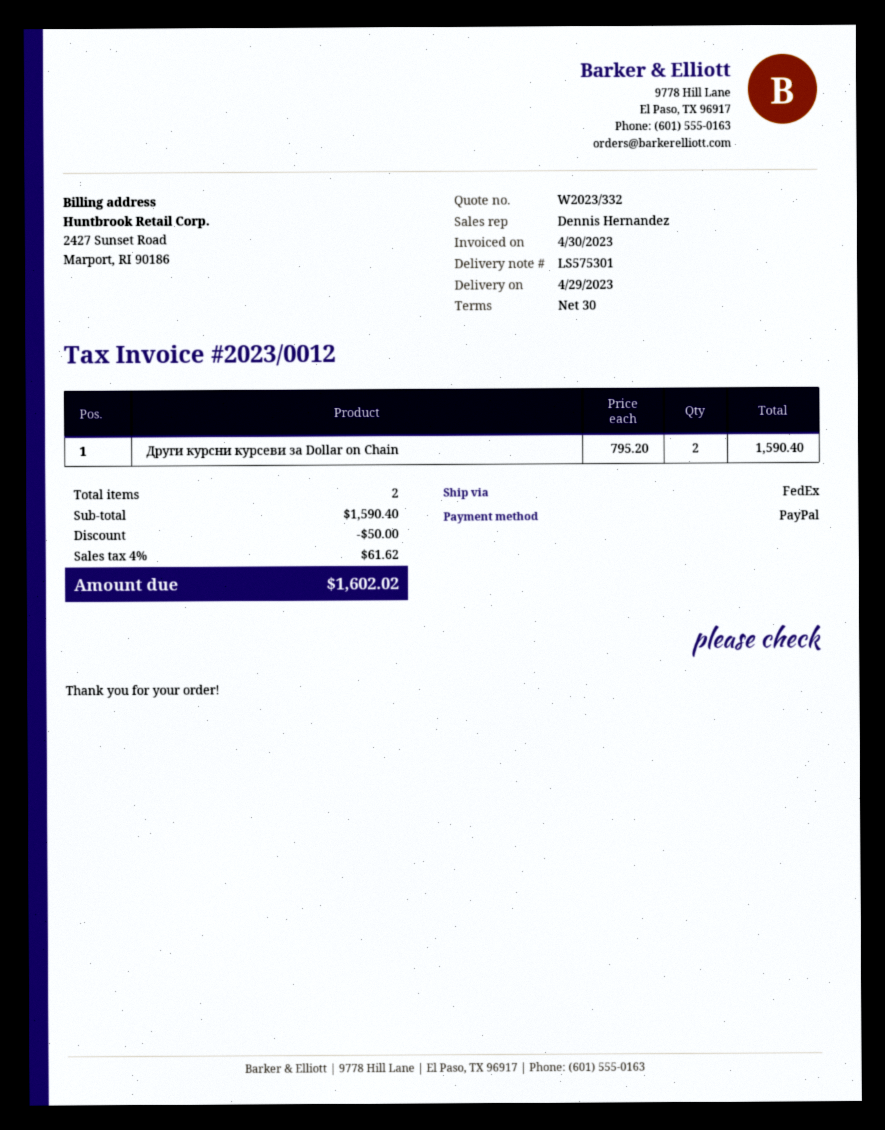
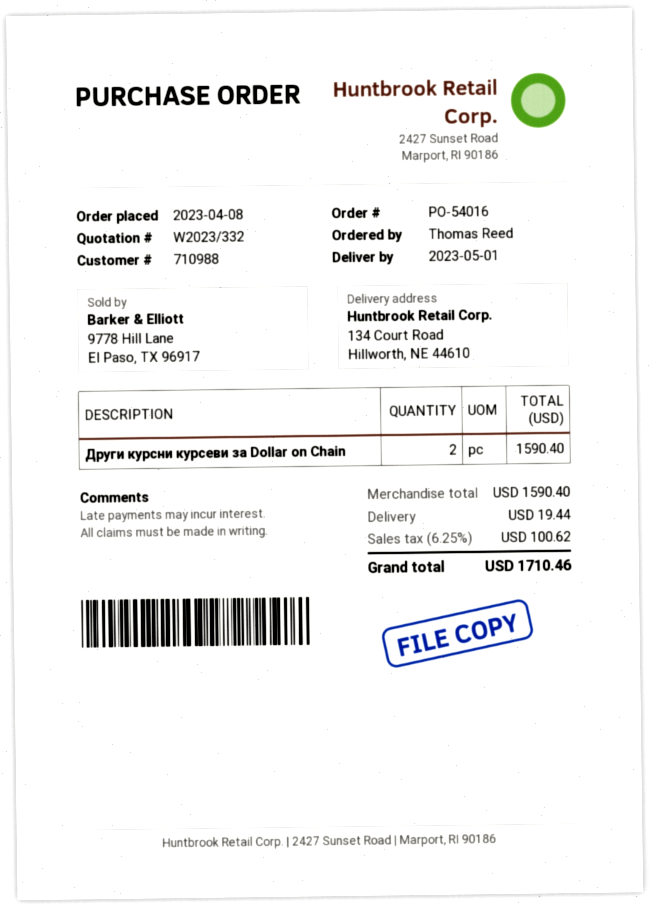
delivery date: 2023-04-29 -> 2023-05-01
discount: 50.00 -> none
shipping: none -> 19.44
tax: 4% = 61.62 -> 6.25% = 100.62
total: 1602.02 -> 1710.46

